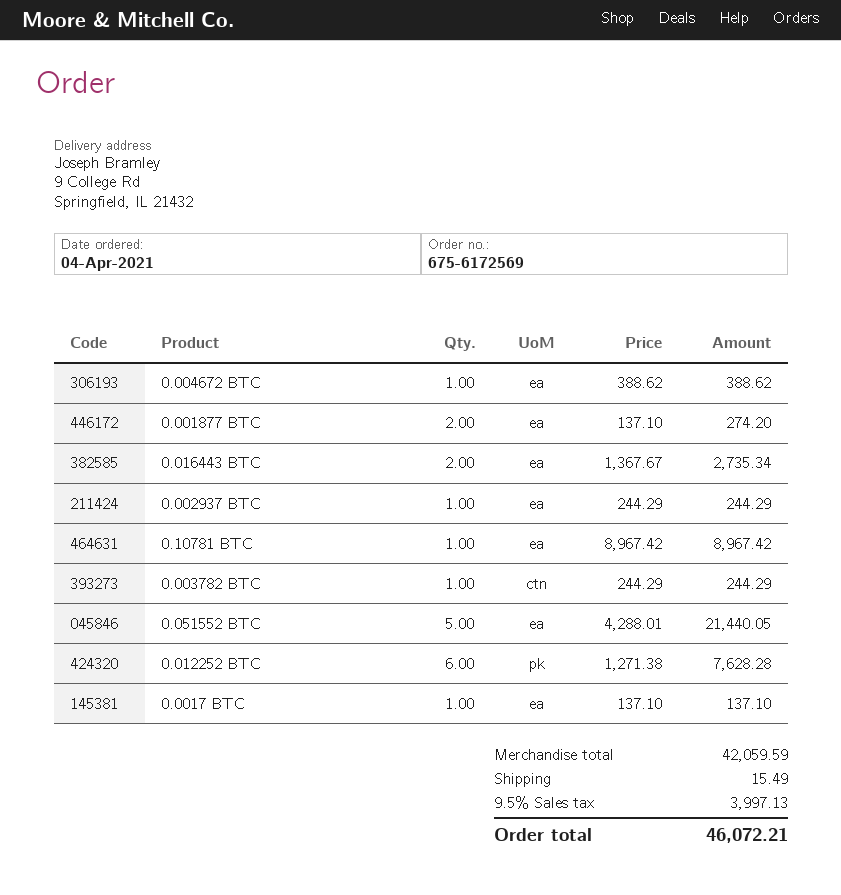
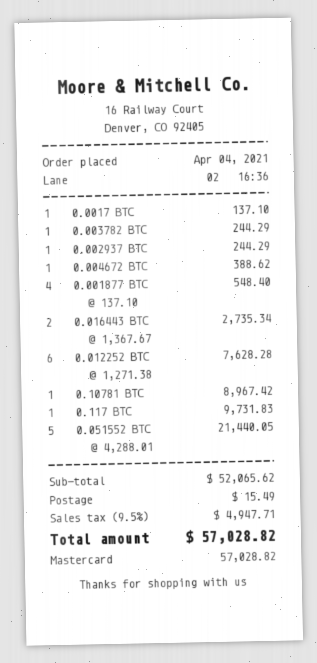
0.001877 BTC: 2 x 137.10 = 274.20 -> 4 x 137.10 = 548.40
0.117 BTC: none -> 1 x 9731.83 = 9731.83
subtotal: 42059.59 -> 52065.62
tax: 9.5% = 3997.13 -> 9.5% = 4947.71
total: 46072.21 -> 57028.82

